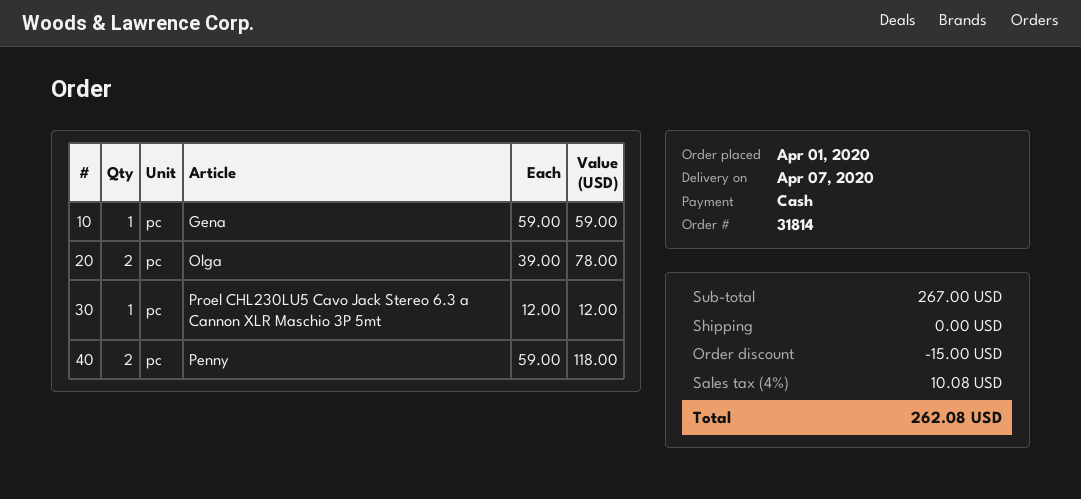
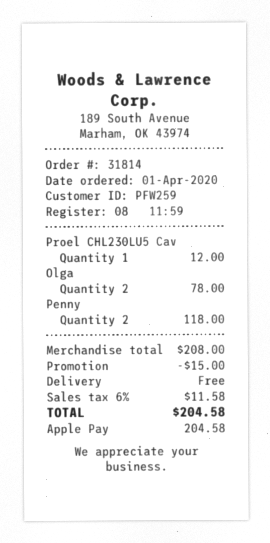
payment method: cash -> Apple Pay
Gena: 1 for 59.00 -> none
subtotal: 267.00 -> 208.00
tax: 4% = 10.08 -> 6% = 11.58
total: 262.08 -> 204.58

